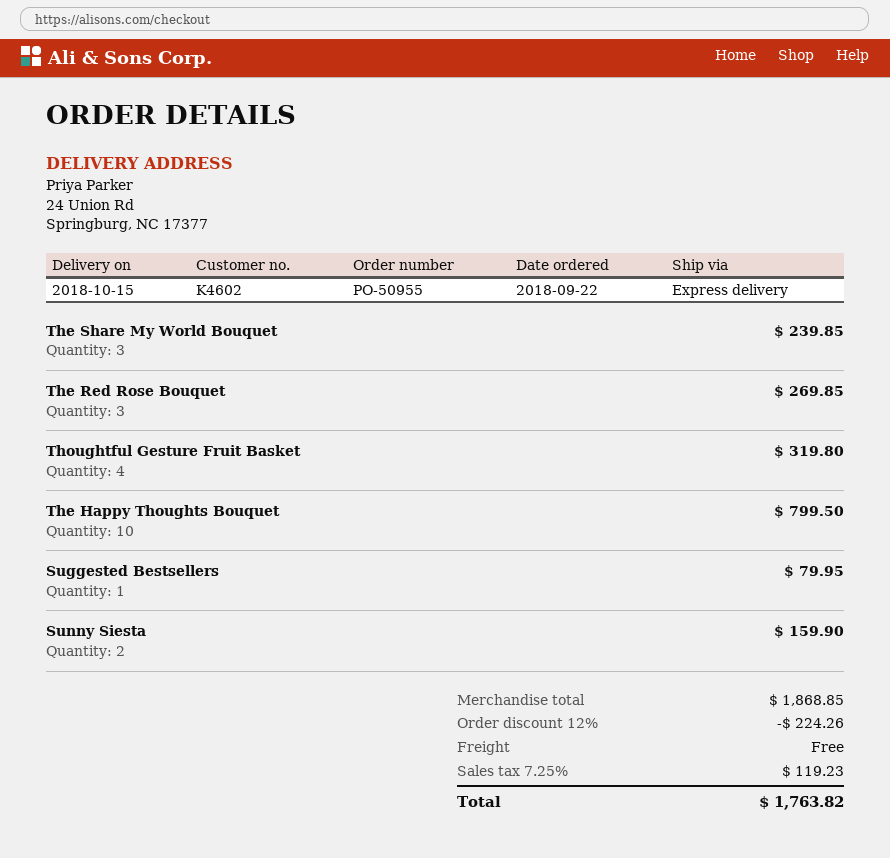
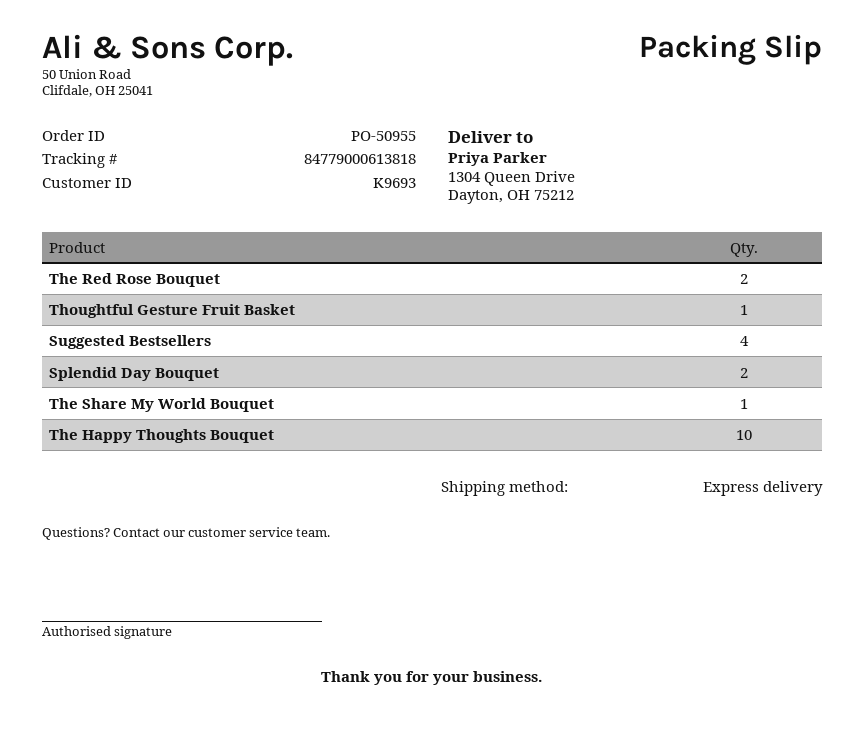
customer number: K4602 -> K9693
ship to: 24 Union Rd, Springburg, NC 17377 -> 1304 Queen Drive, Dayton, OH 75212
The Share My World Bouquet: 3 -> 1
The Red Rose Bouquet: 3 -> 2
Thoughtful Gesture Fruit Basket: 4 -> 1
Suggested Bestsellers: 1 -> 4
Sunny Siesta: 2 -> none
Splendid Day Bouquet: none -> 2

